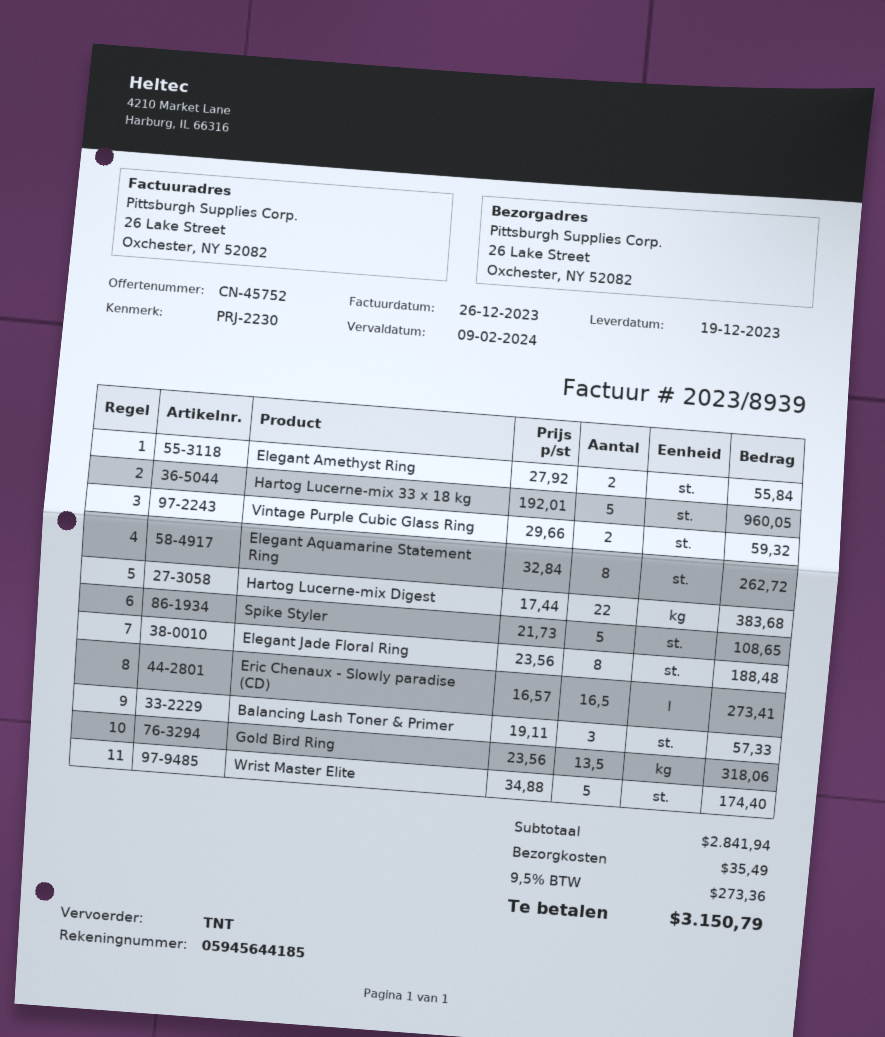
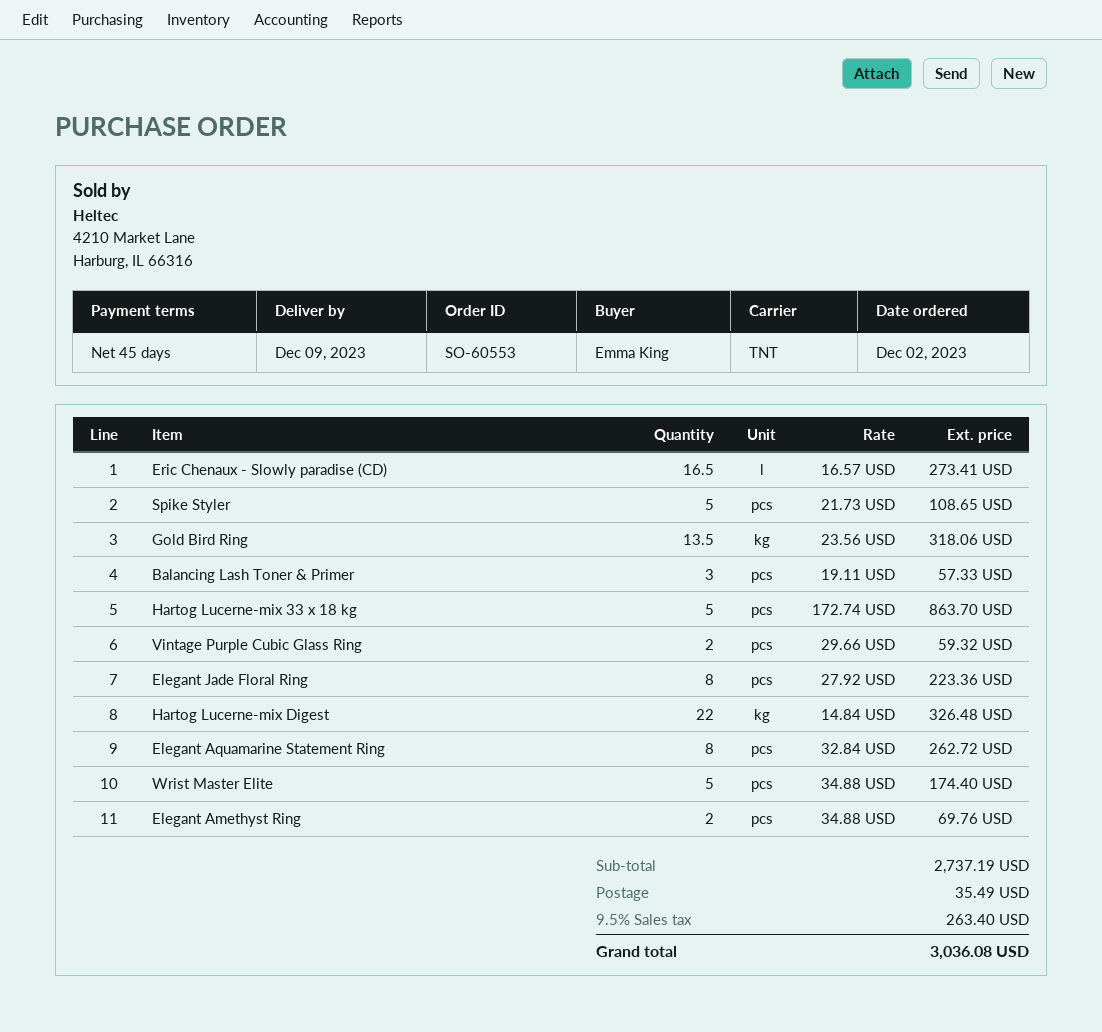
delivery date: 2023-12-19 -> 2023-12-09
Elegant Amethyst Ring: 2 x 27.92 = 55.84 -> 2 x 34.88 = 69.76
Hartog Lucerne-mix 33 x 18 kg: 5 x 192.01 = 960.05 -> 5 x 172.74 = 863.70
Hartog Lucerne-mix Digest: 22 x 17.44 = 383.68 -> 22 x 14.84 = 326.48
Elegant Jade Floral Ring: 8 x 23.56 = 188.48 -> 8 x 27.92 = 223.36
subtotal: 2841.94 -> 2737.19
tax: 9.5% = 273.36 -> 9.5% = 263.40
total: 3150.79 -> 3036.08

